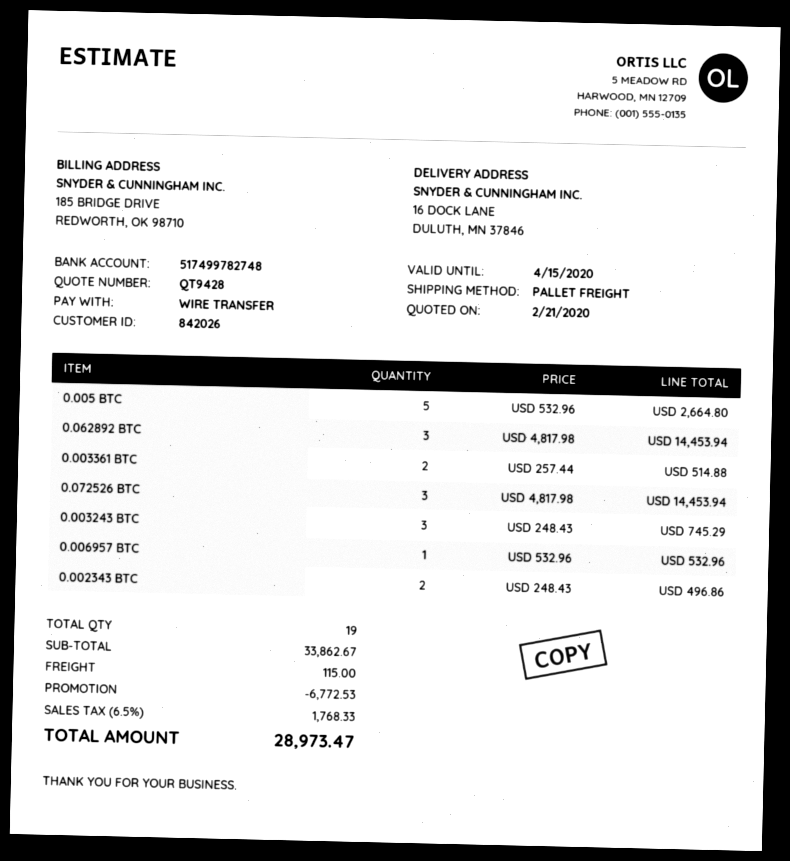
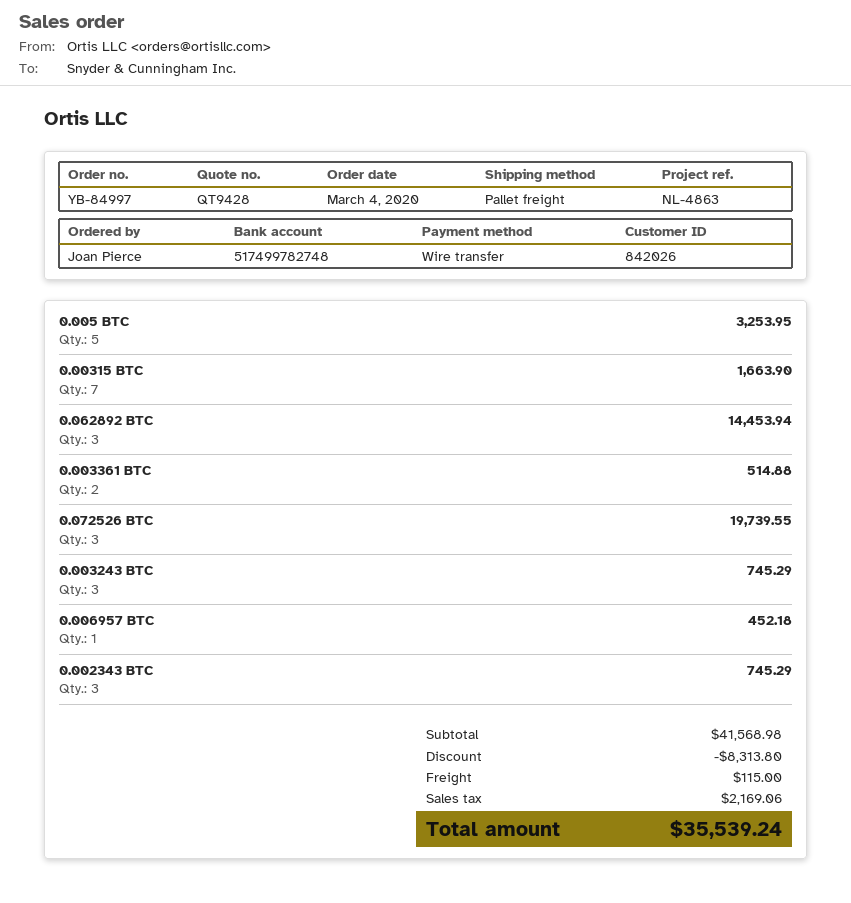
0.005 BTC: 5 for 2664.80 -> 5 for 3253.95
0.072526 BTC: 3 for 14453.94 -> 3 for 19739.55
0.006957 BTC: 1 for 532.96 -> 1 for 452.18
0.002343 BTC: 2 for 496.86 -> 3 for 745.29
0.00315 BTC: none -> 7 for 1663.90
subtotal: 33862.67 -> 41568.98
discount: 6772.53 -> 8313.80
tax: 1768.33 -> 2169.06
total: 28973.47 -> 35539.24

